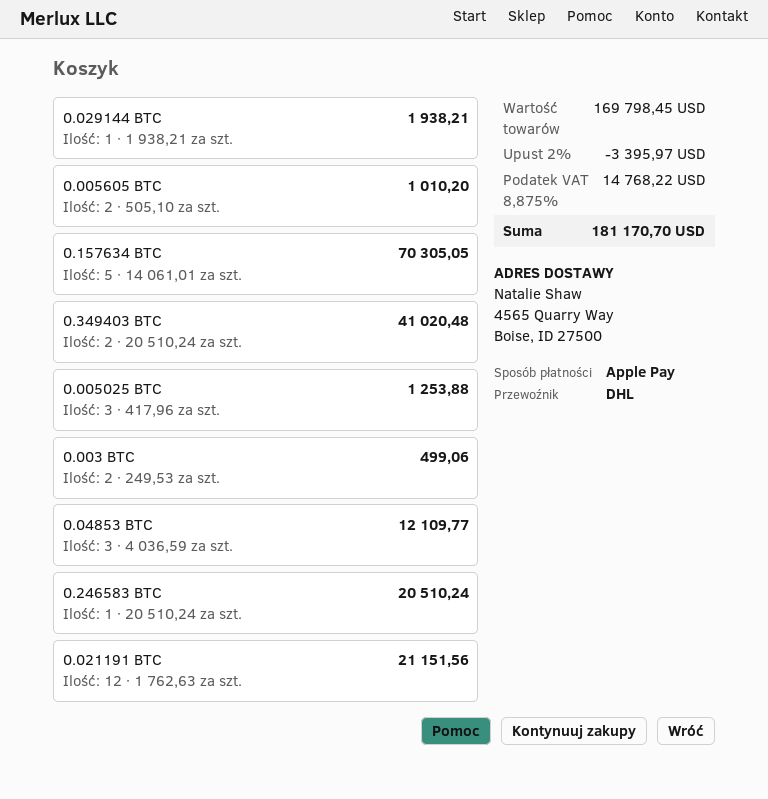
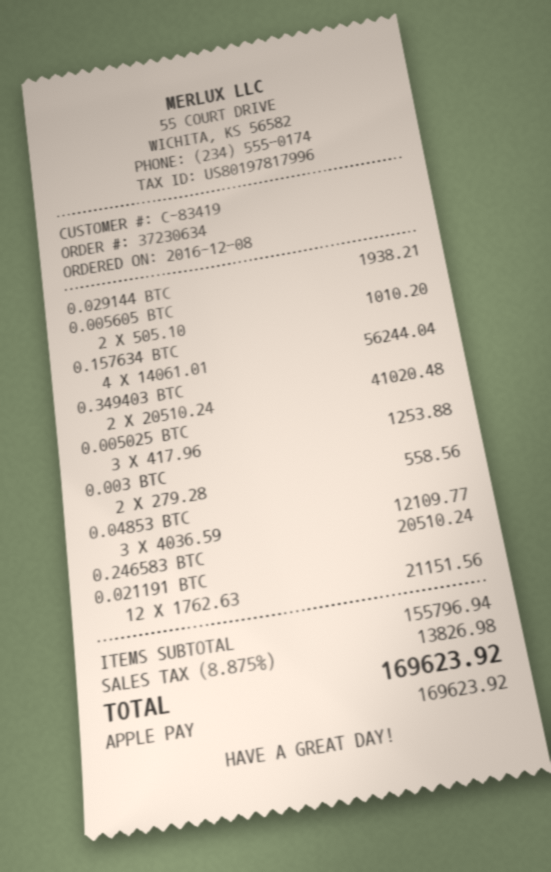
0.157634 BTC: 5 x 14061.01 = 70305.05 -> 4 x 14061.01 = 56244.04
0.003 BTC: 2 x 249.53 = 499.06 -> 2 x 279.28 = 558.56
subtotal: 169798.45 -> 155796.94
discount: 2% = 3395.97 -> none
tax: 8.875% = 14768.22 -> 8.875% = 13826.98
total: 181170.70 -> 169623.92

